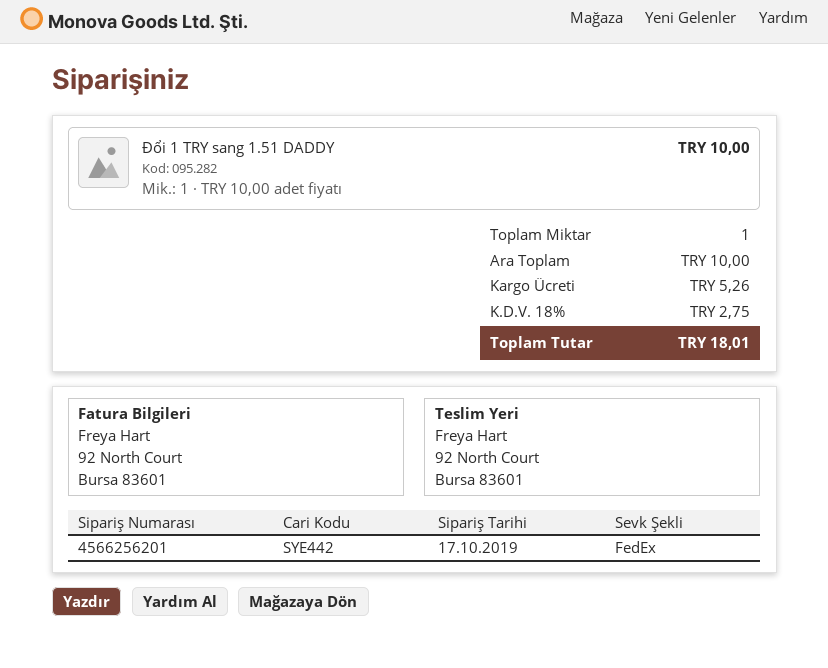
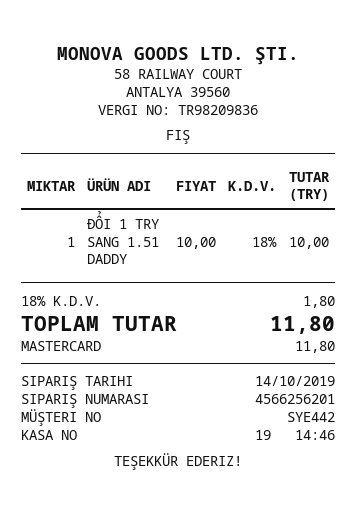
order date: 2019-10-17 -> 2019-10-14
shipping: 5.26 -> none
tax: 18% = 2.75 -> 18% = 1.80
total: 18.01 -> 11.80

